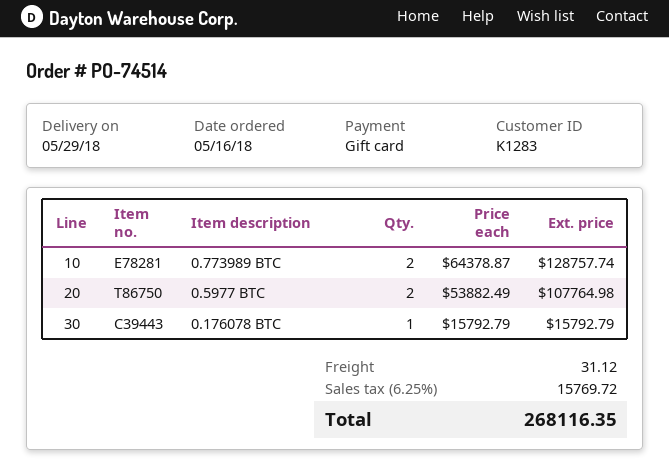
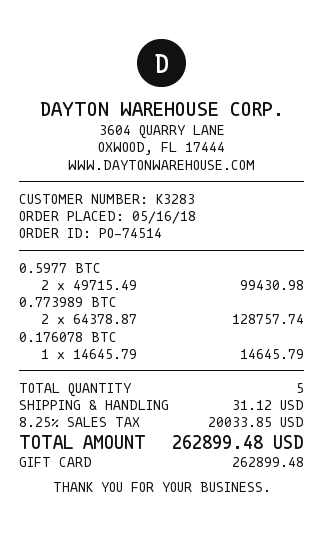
customer number: K1283 -> K3283
0.5977 BTC: 2 x 53882.49 = 107764.98 -> 2 x 49715.49 = 99430.98
0.176078 BTC: 1 x 15792.79 = 15792.79 -> 1 x 14645.79 = 14645.79
tax: 6.25% = 15769.72 -> 8.25% = 20033.85
total: 268116.35 -> 262899.48

